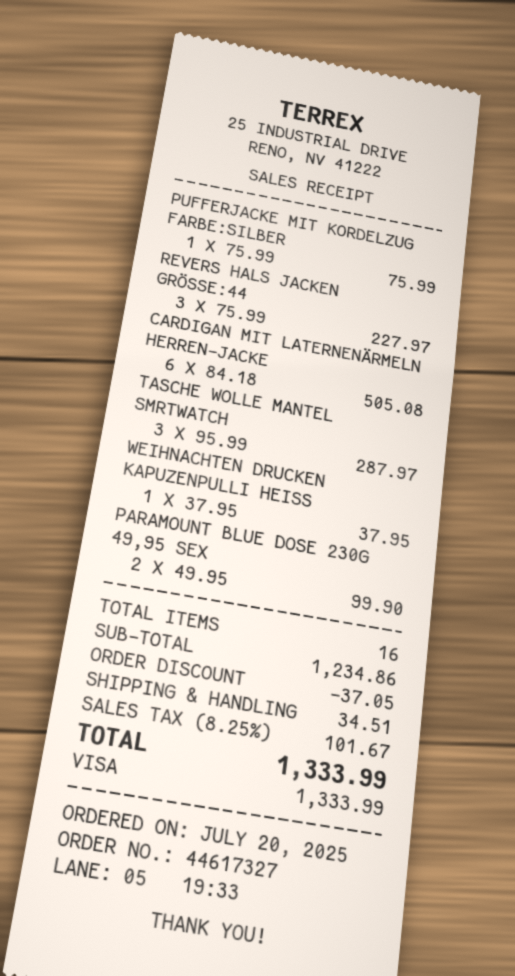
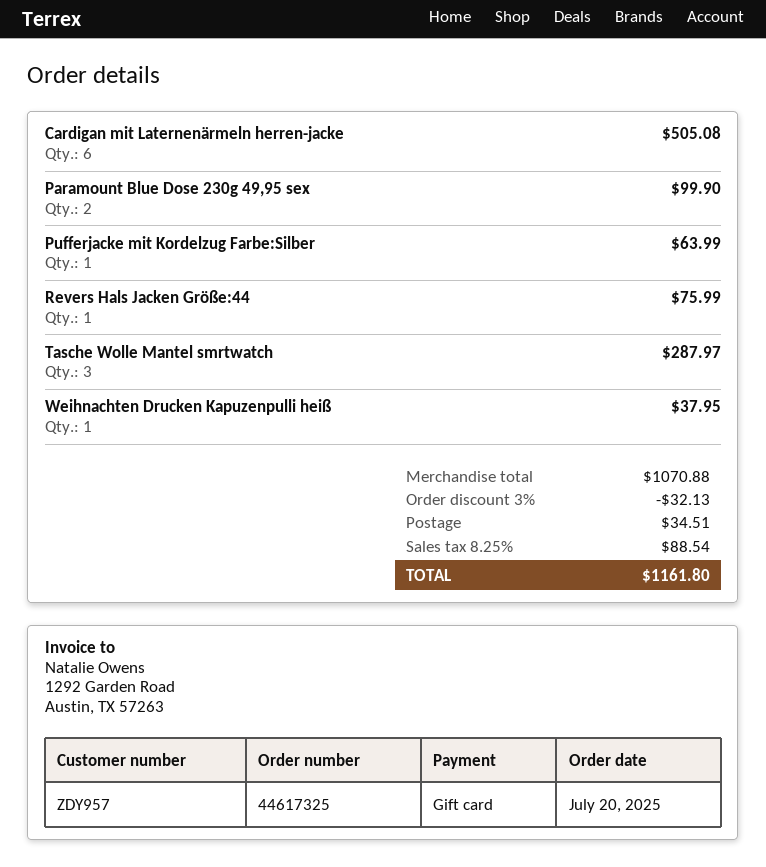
order number: 44617327 -> 44617325
payment method: Visa -> gift card
PUFFERJACKE MIT KORDELZUG FARBE:SILBER: 1 for 75.99 -> 1 for 63.99
REVERS HALS JACKEN GRÖSSE:44: 3 for 227.97 -> 1 for 75.99
subtotal: 1234.86 -> 1070.88
discount: 37.05 -> 32.13
tax: 8.25% = 101.67 -> 8.25% = 88.54
total: 1333.99 -> 1161.80

